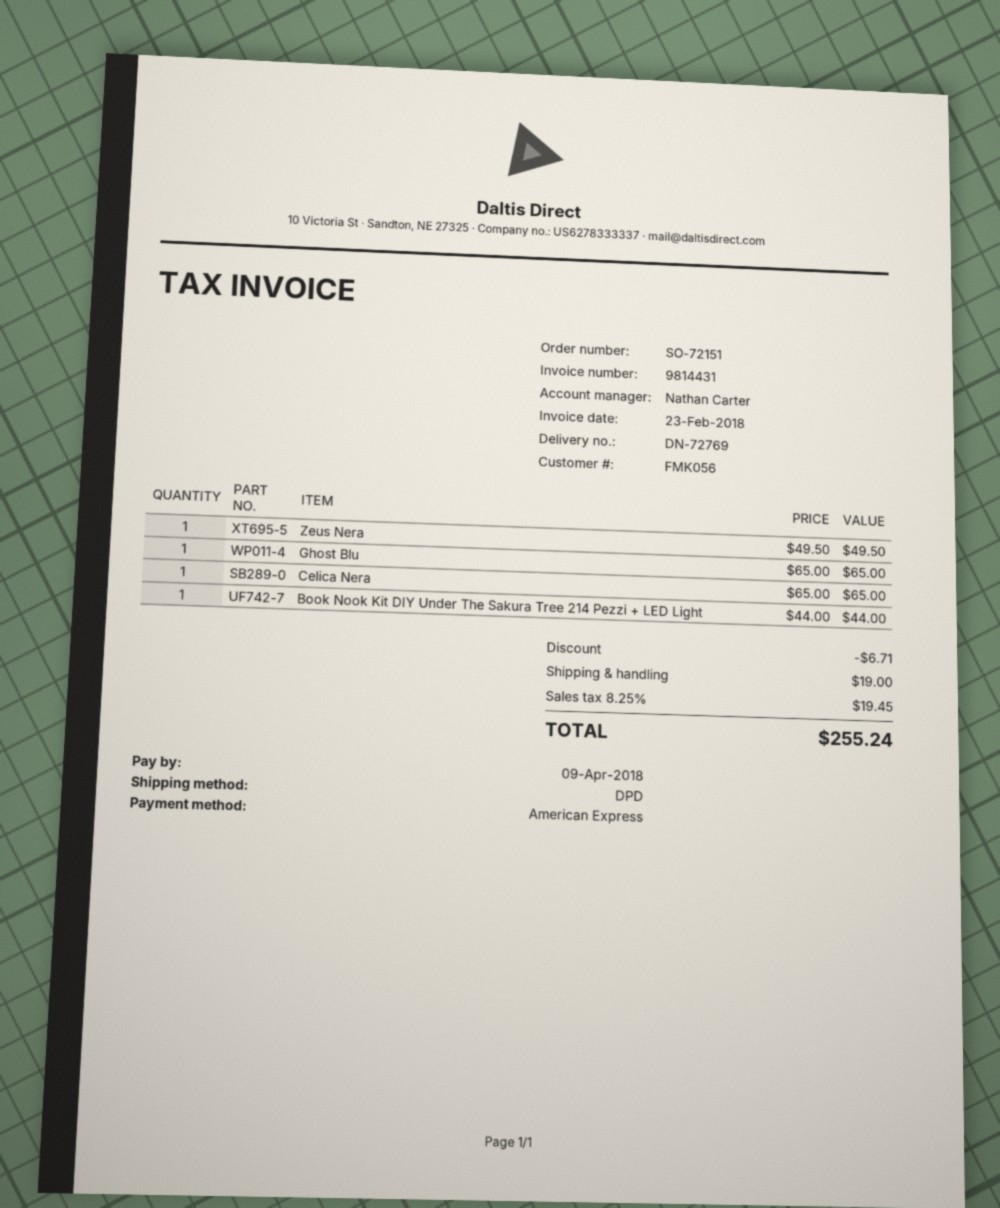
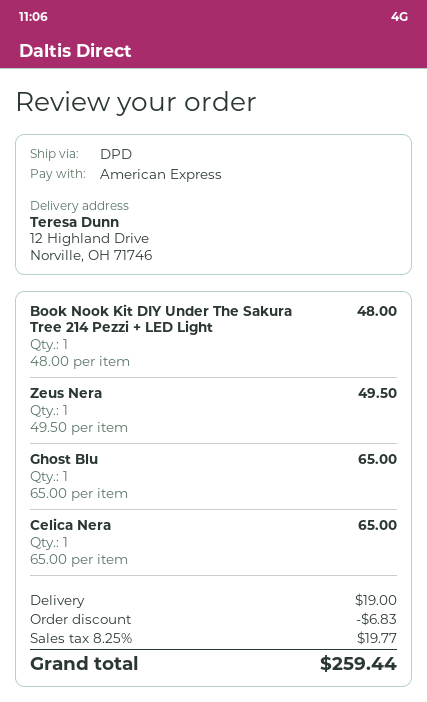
Book Nook Kit DIY Under The Sakura Tree 214 Pezzi + LED Light: 1 x 44.00 = 44.00 -> 1 x 48.00 = 48.00
discount: 6.71 -> 6.83
tax: 8.25% = 19.45 -> 8.25% = 19.77
total: 255.24 -> 259.44

